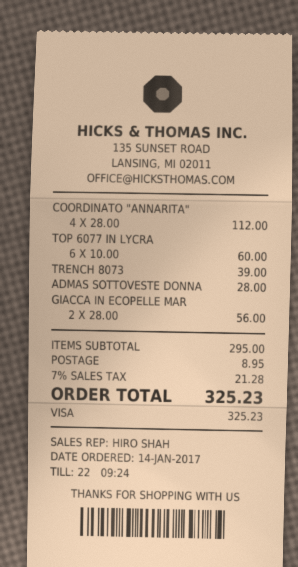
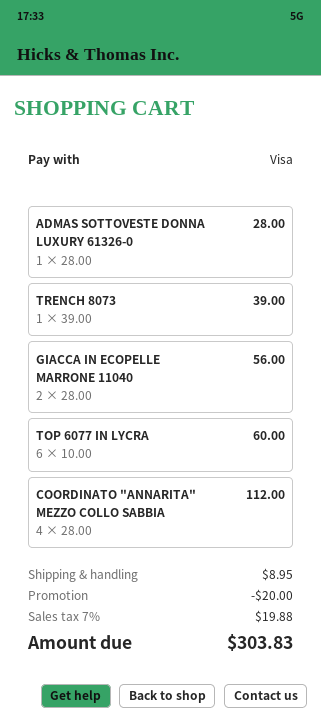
discount: none -> 20.00
tax: 7% = 21.28 -> 7% = 19.88
total: 325.23 -> 303.83

